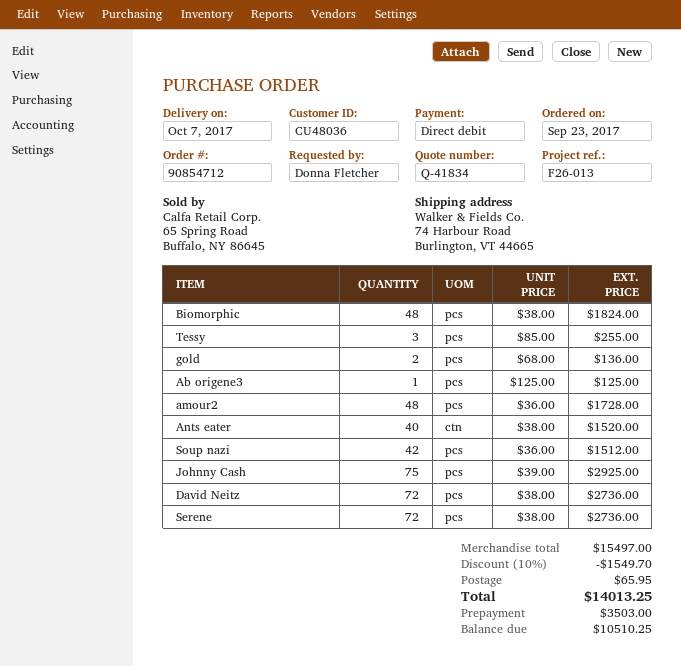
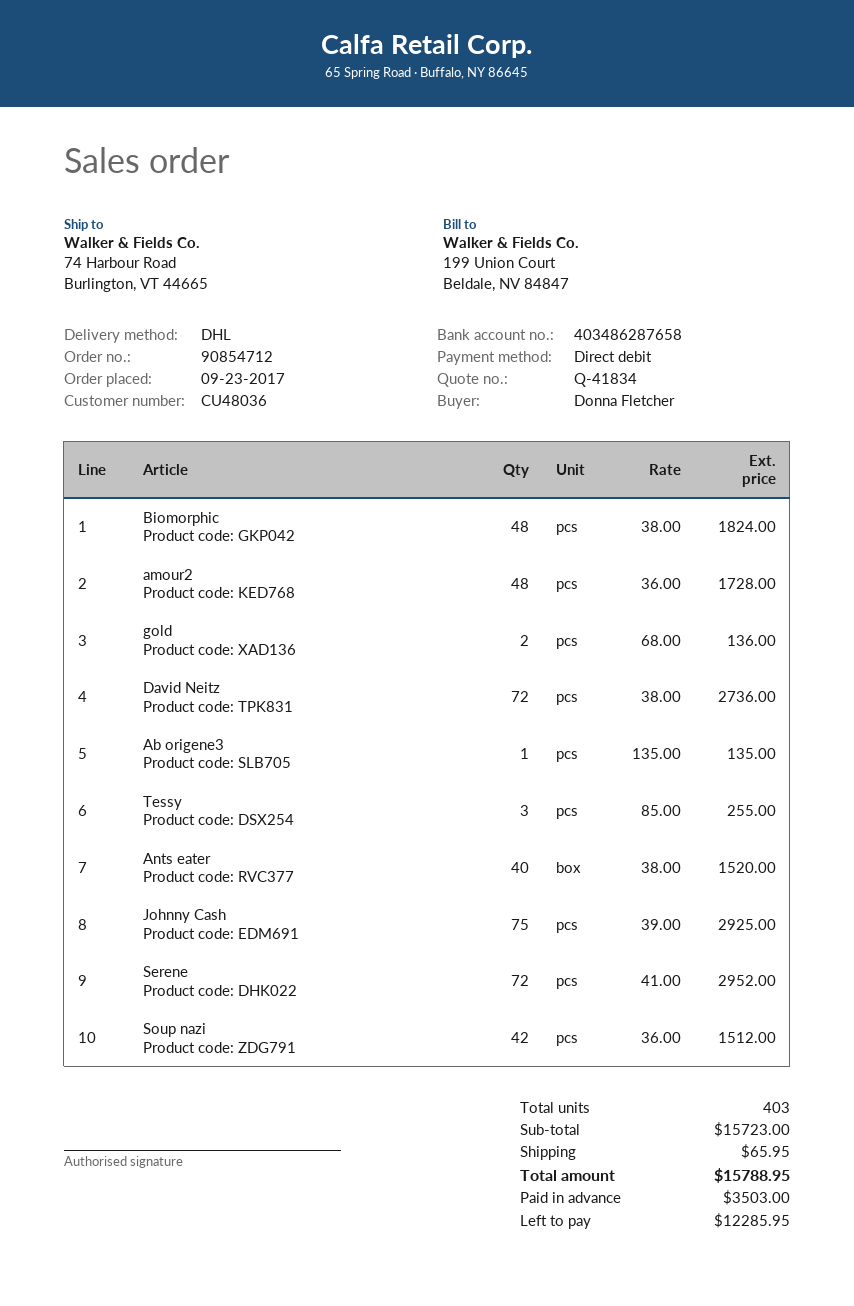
Ab origene3: 1 x 125.00 = 125.00 -> 1 x 135.00 = 135.00
Serene: 72 x 38.00 = 2736.00 -> 72 x 41.00 = 2952.00
subtotal: 15497.00 -> 15723.00
discount: 10% = 1549.70 -> none
total: 14013.25 -> 15788.95
balance: 10510.25 -> 12285.95

